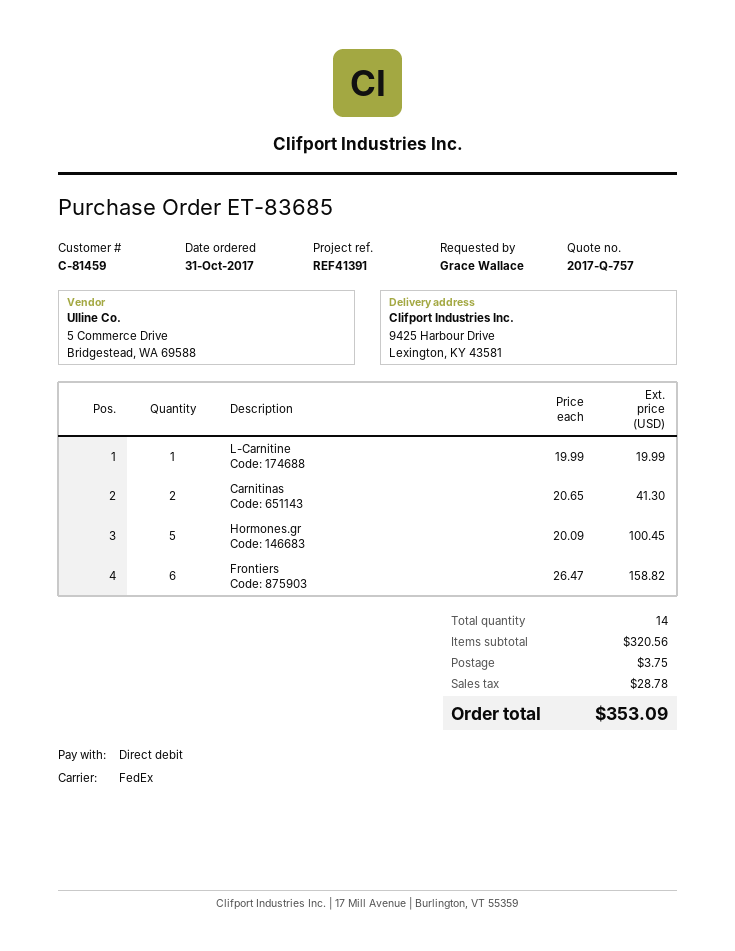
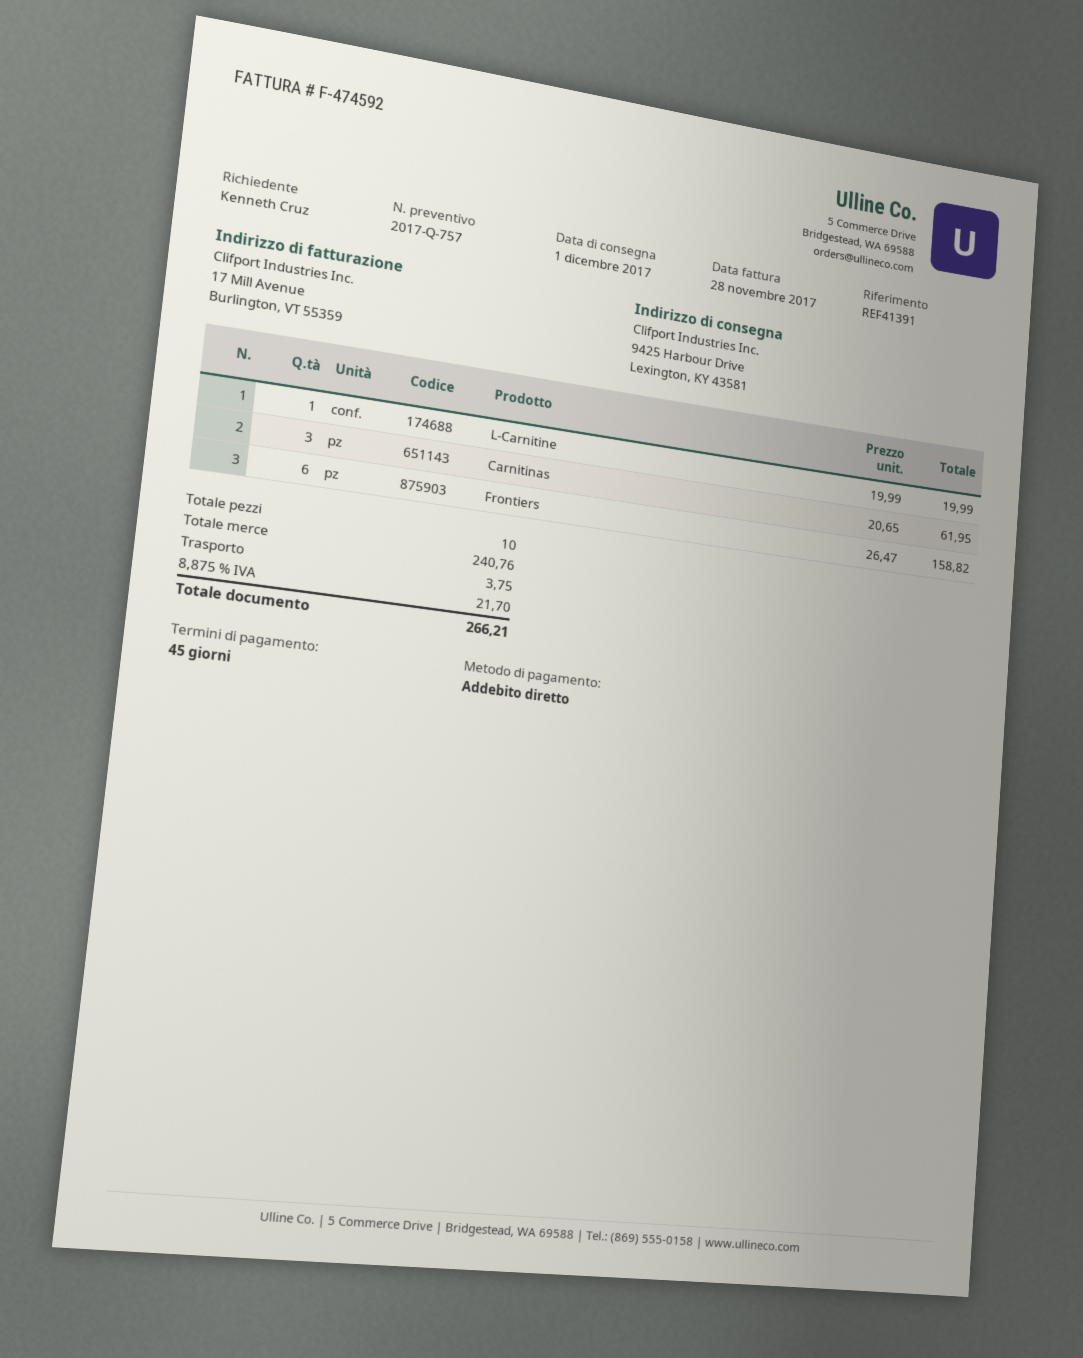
ordered by: Grace Wallace -> Kenneth Cruz
Carnitinas: 2 x 20.65 = 41.30 -> 3 x 20.65 = 61.95
Hormones.gr: 5 x 20.09 = 100.45 -> none
total quantity: 14 -> 10
subtotal: 320.56 -> 240.76
tax: 28.78 -> 21.70
total: 353.09 -> 266.21

